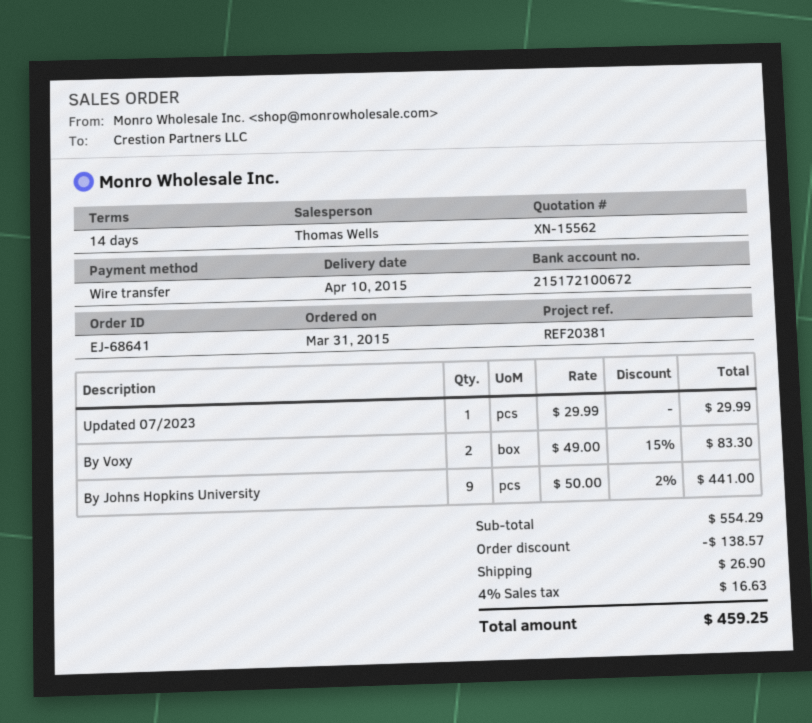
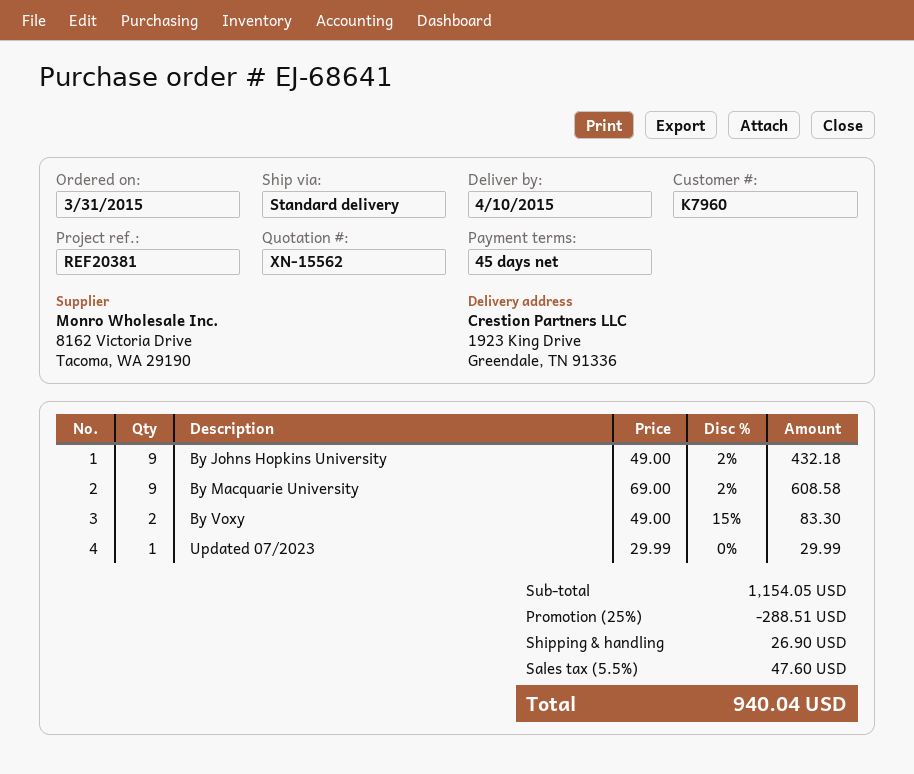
payment terms: 14 days -> 45 days
By Johns Hopkins University: 9 x 50.00 - 2% = 441.00 -> 9 x 49.00 - 2% = 432.18
By Macquarie University: none -> 9 x 69.00 - 2% = 608.58
subtotal: 554.29 -> 1154.05
discount: 138.57 -> 288.51
tax: 4% = 16.63 -> 5.5% = 47.60
total: 459.25 -> 940.04

